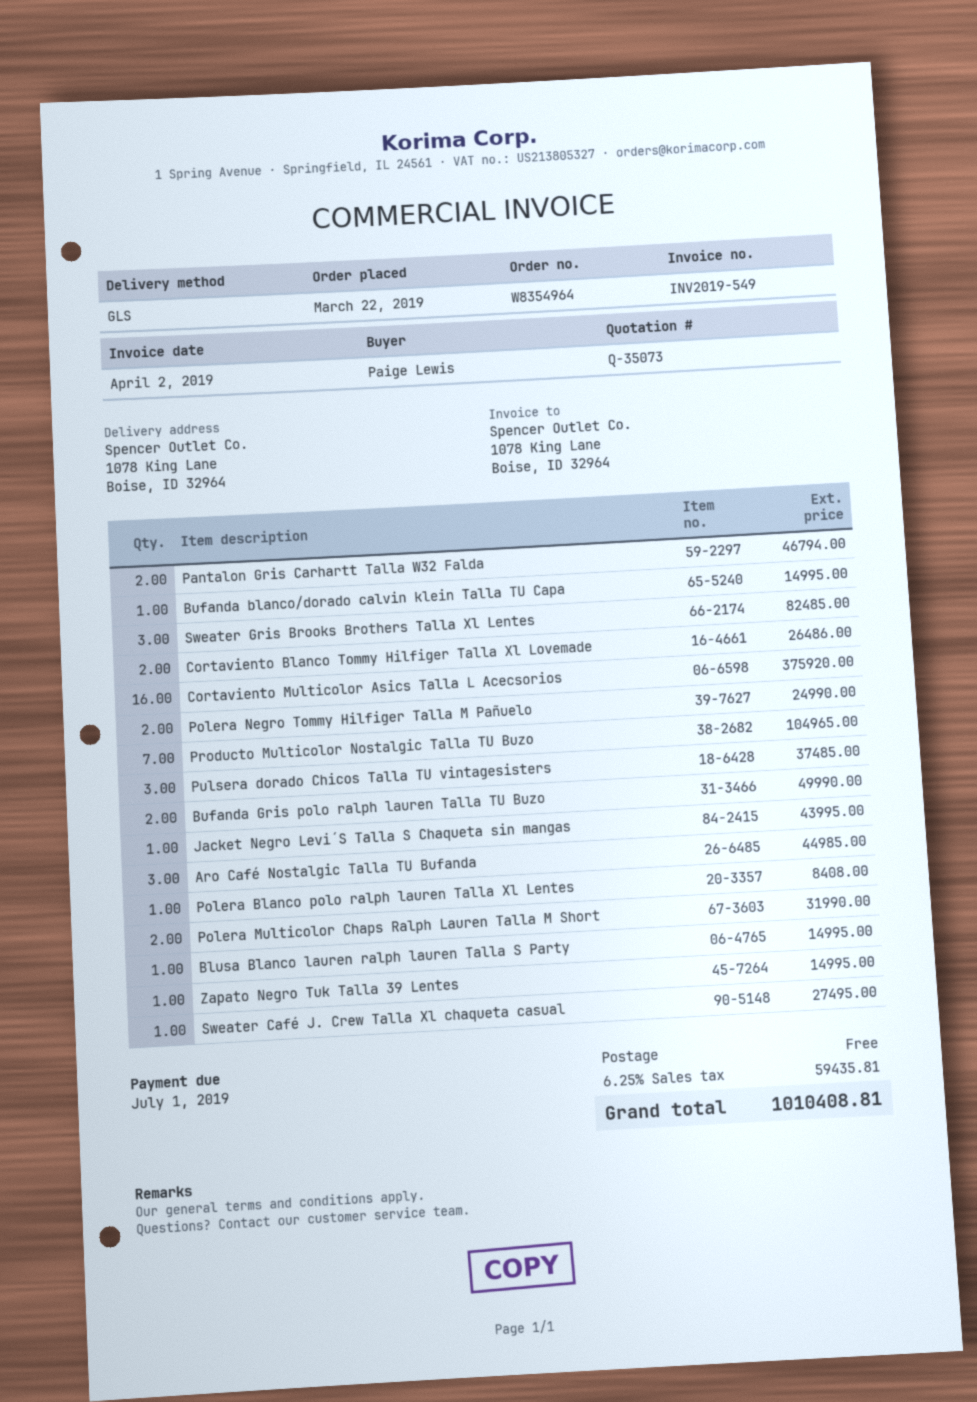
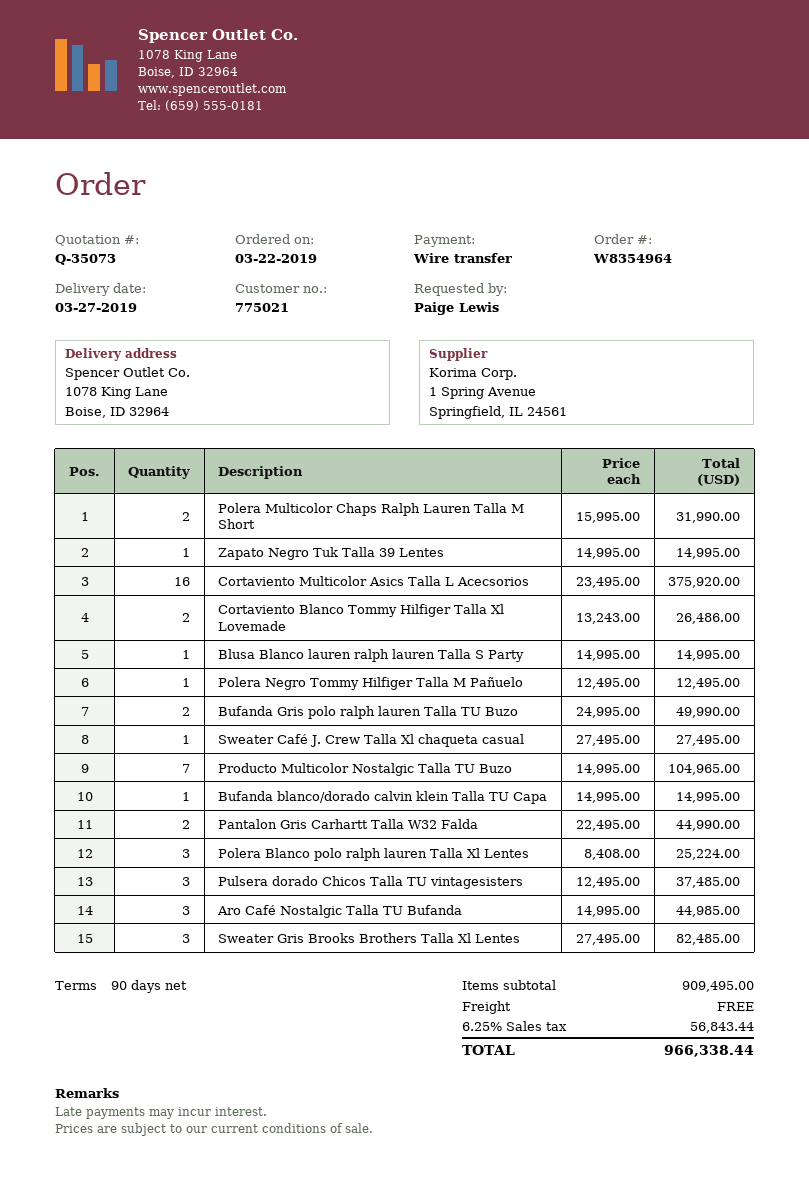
Pantalon Gris Carhartt Talla W32 Falda: 2 for 46794.00 -> 2 for 44990.00
Polera Negro Tommy Hilfiger Talla M Pañuelo: 2 for 24990.00 -> 1 for 12495.00
Jacket Negro Levi´S Talla S Chaqueta sin mangas: 1 for 43995.00 -> none
Polera Blanco polo ralph lauren Talla Xl Lentes: 1 for 8408.00 -> 3 for 25224.00
tax: 6.25% = 59435.81 -> 6.25% = 56843.44
total: 1010408.81 -> 966338.44

